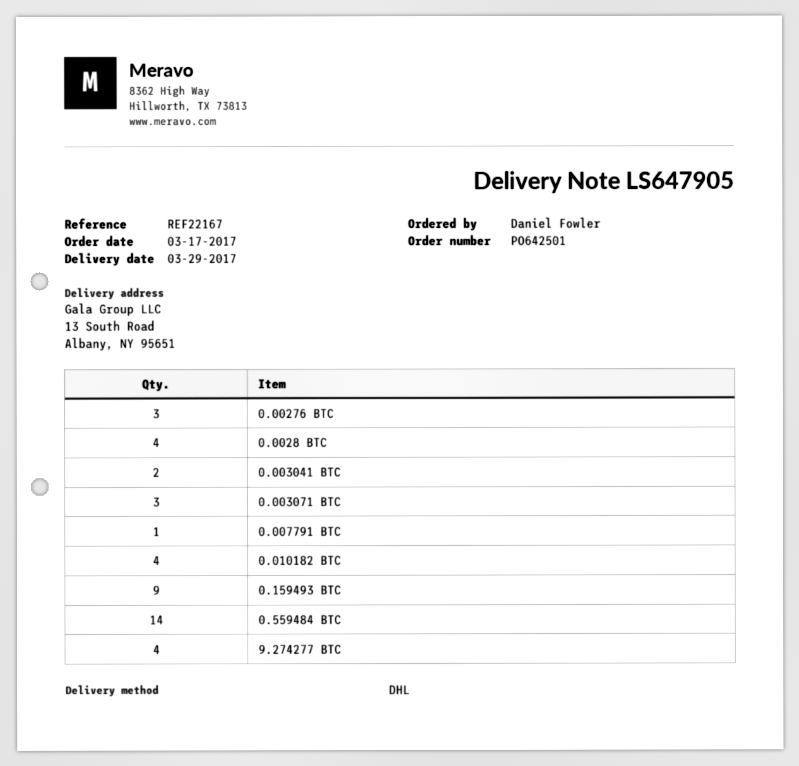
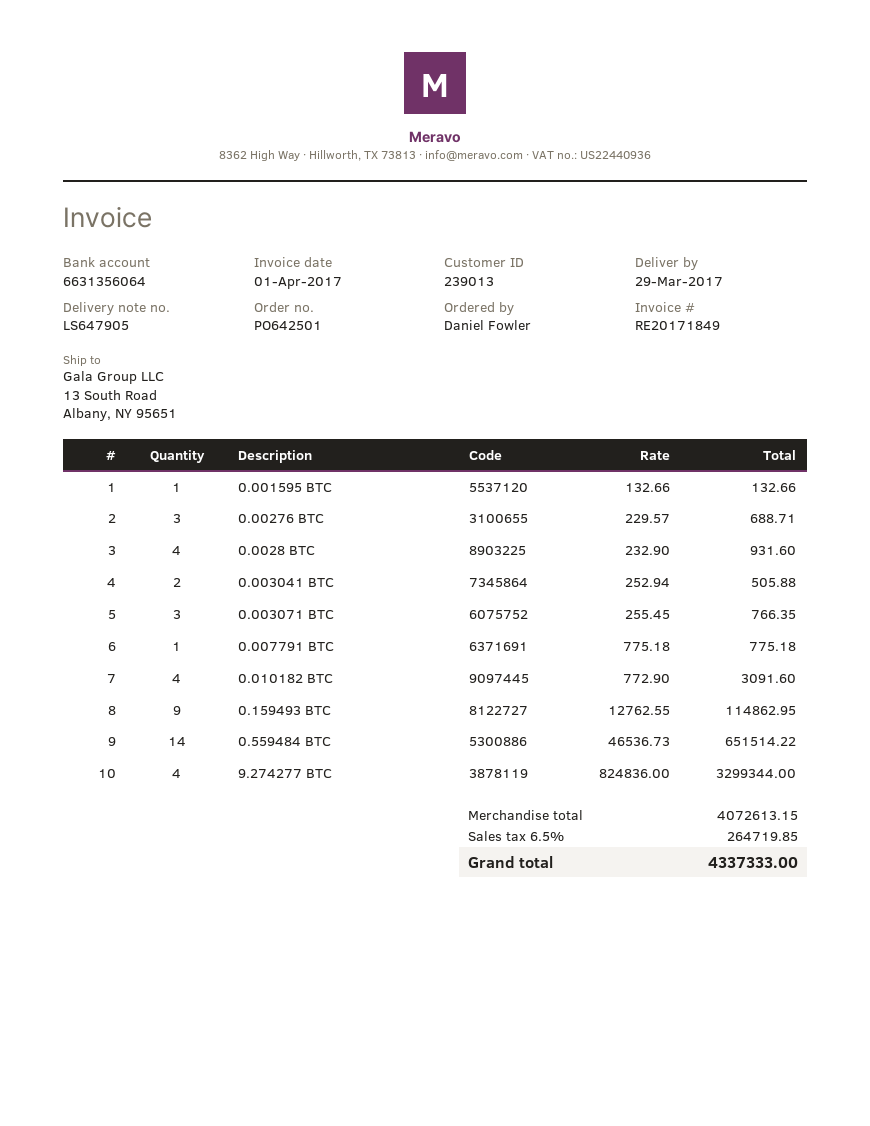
0.001595 BTC: none -> 1

